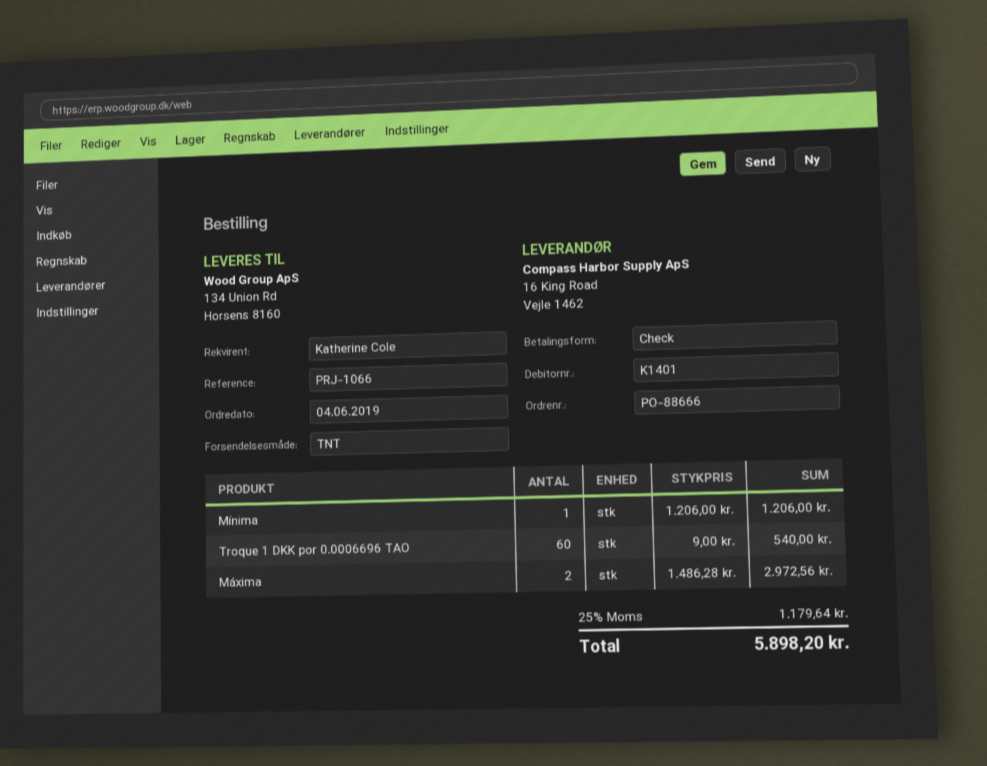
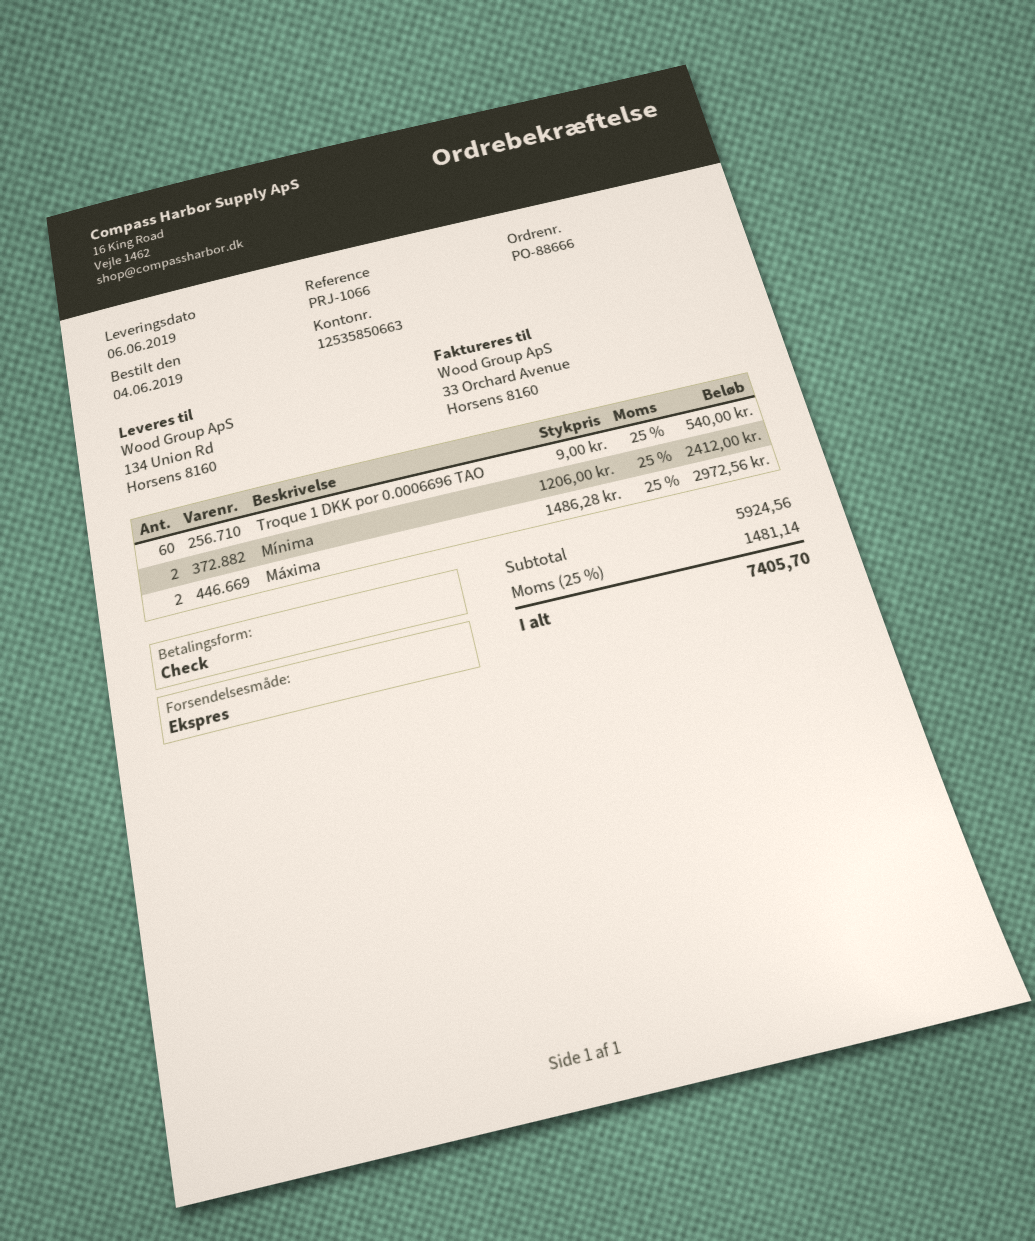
shipping method: TNT -> express
Mínima: 1 x 1206.00 = 1206.00 -> 2 x 1206.00 = 2412.00
tax: 25% = 1179.64 -> 25% = 1481.14
total: 5898.20 -> 7405.70

